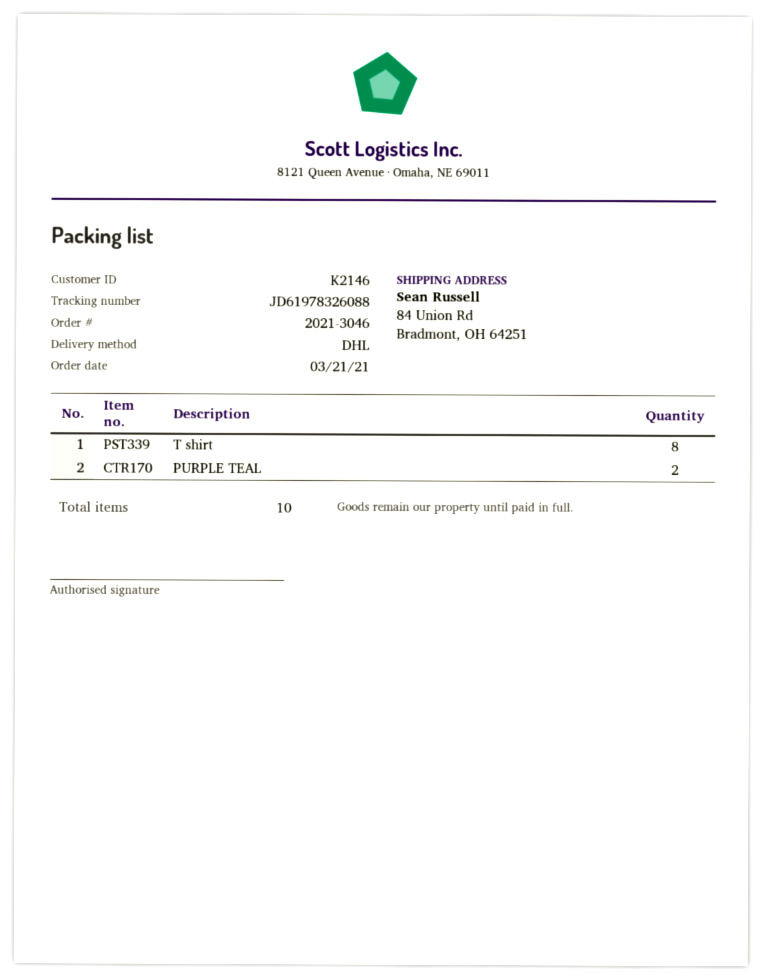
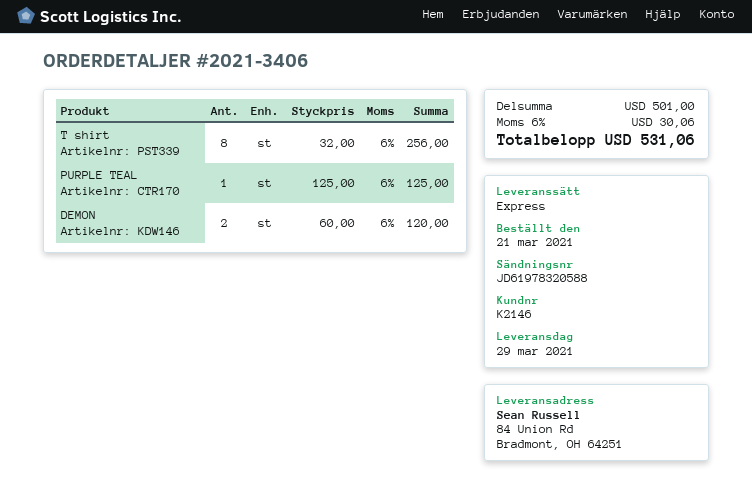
order number: 2021-3046 -> 2021-3406
shipping method: DHL -> express
tracking number: JD61978326088 -> JD61978320588
PURPLE TEAL: 2 -> 1
DEMON: none -> 2

